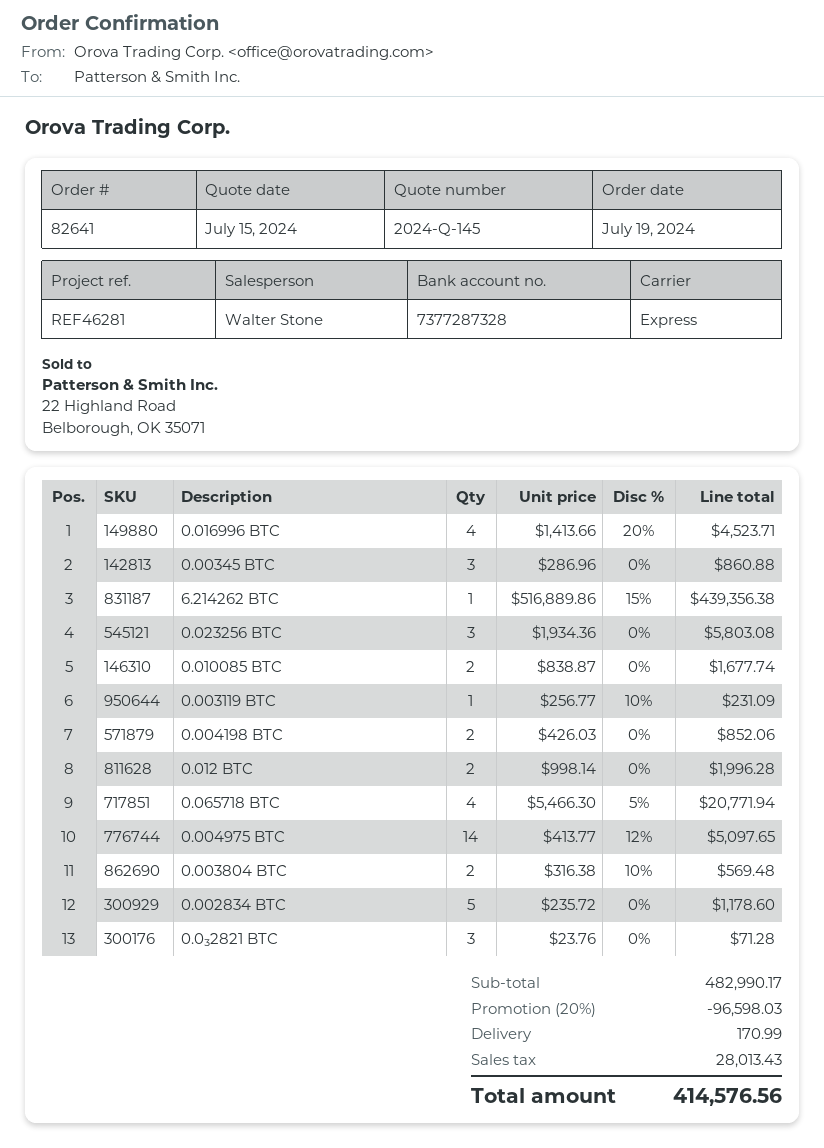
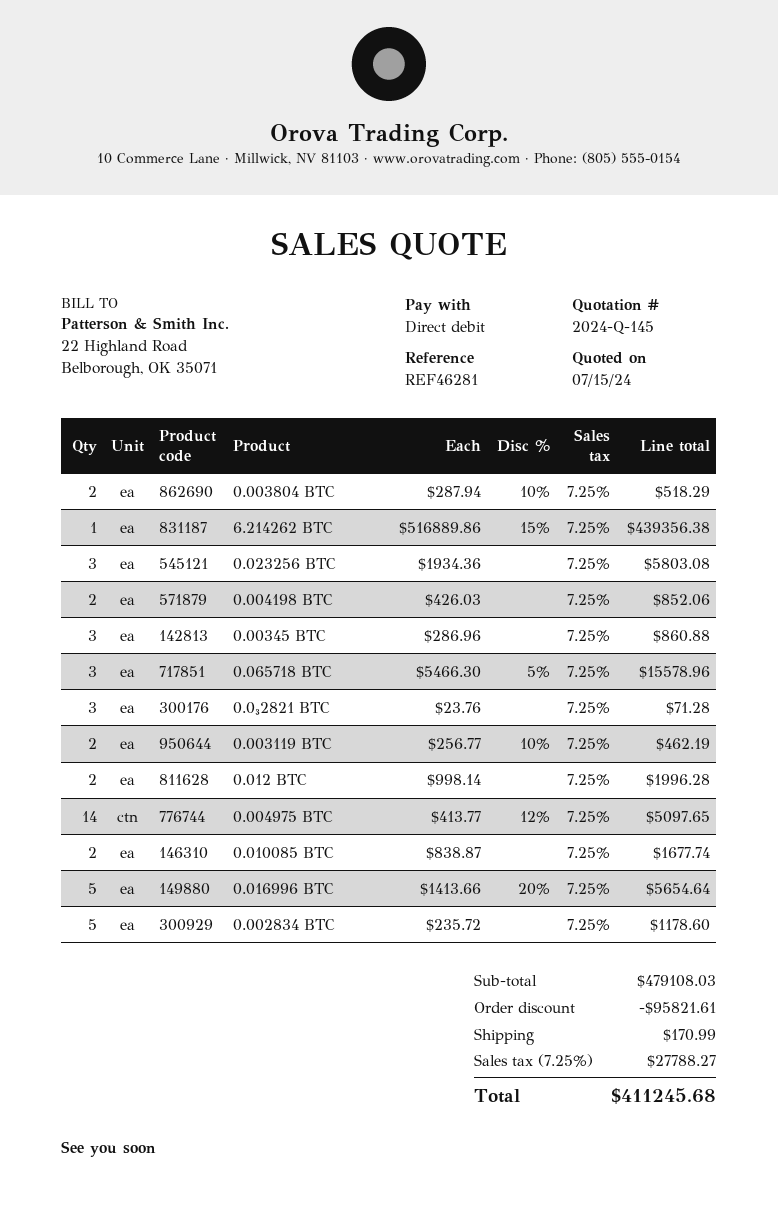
0.016996 BTC: 4 x 1413.66 - 20% = 4523.71 -> 5 x 1413.66 - 20% = 5654.64
0.003119 BTC: 1 x 256.77 - 10% = 231.09 -> 2 x 256.77 - 10% = 462.19
0.065718 BTC: 4 x 5466.30 - 5% = 20771.94 -> 3 x 5466.30 - 5% = 15578.96
0.003804 BTC: 2 x 316.38 - 10% = 569.48 -> 2 x 287.94 - 10% = 518.29
subtotal: 482990.17 -> 479108.03
discount: 96598.03 -> 95821.61
tax: 28013.43 -> 27788.27
total: 414576.56 -> 411245.68

